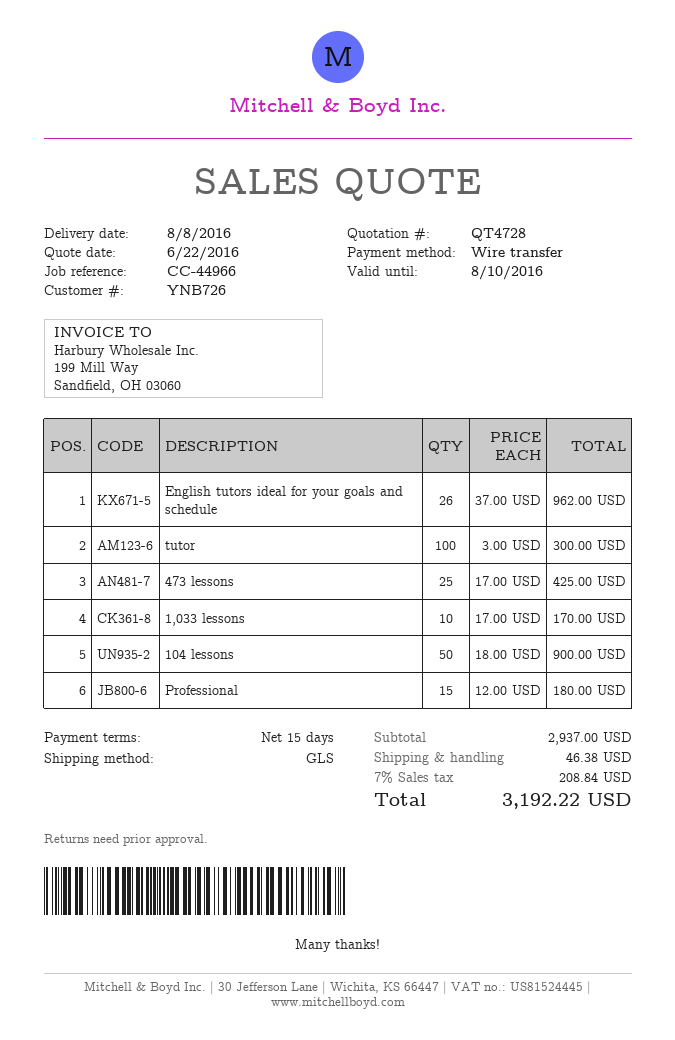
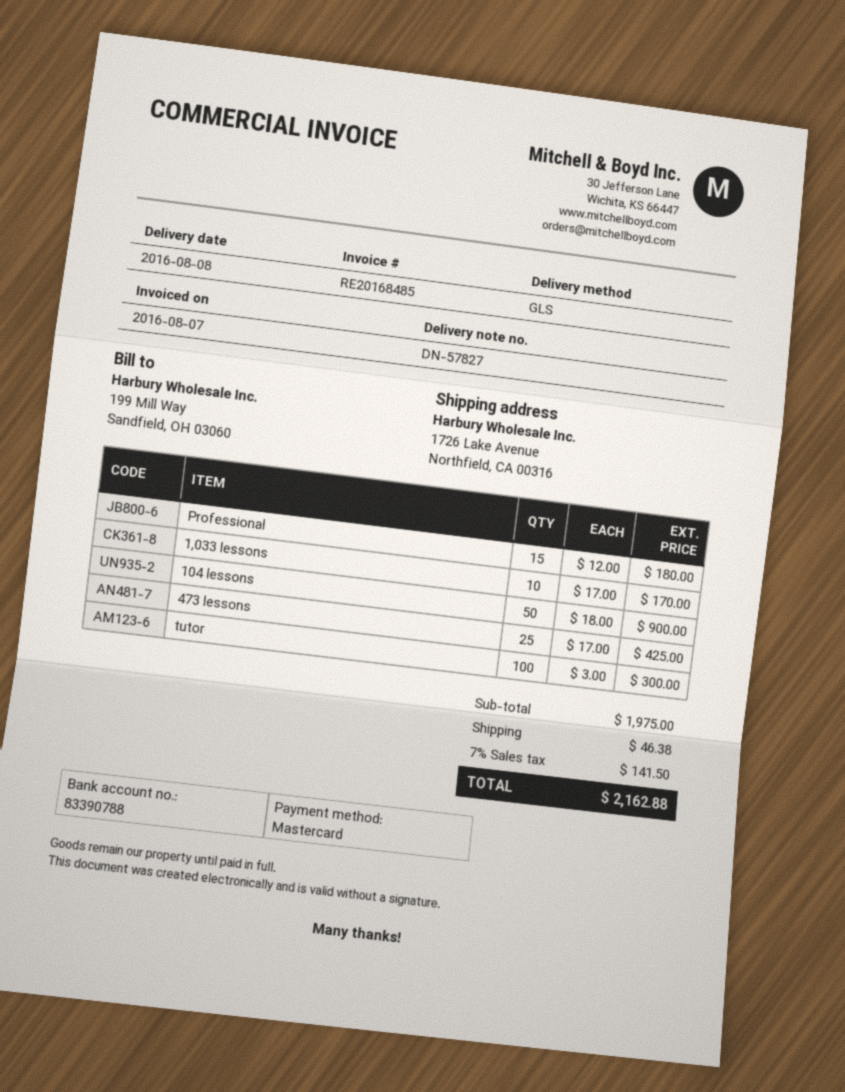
payment method: bank transfer -> Mastercard
English tutors ideal for your goals and schedule: 26 x 37.00 = 962.00 -> none
subtotal: 2937.00 -> 1975.00
tax: 7% = 208.84 -> 7% = 141.50
total: 3192.22 -> 2162.88

